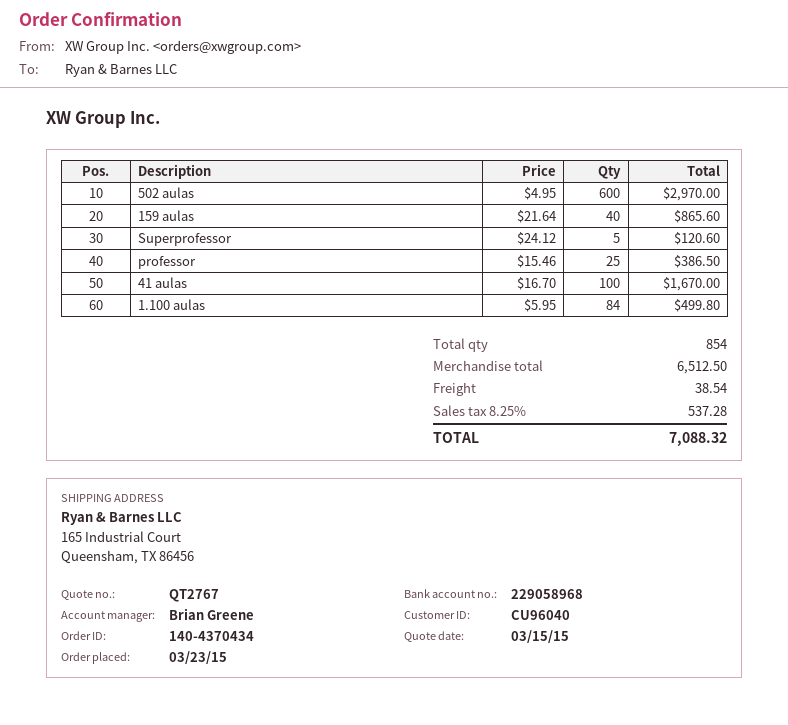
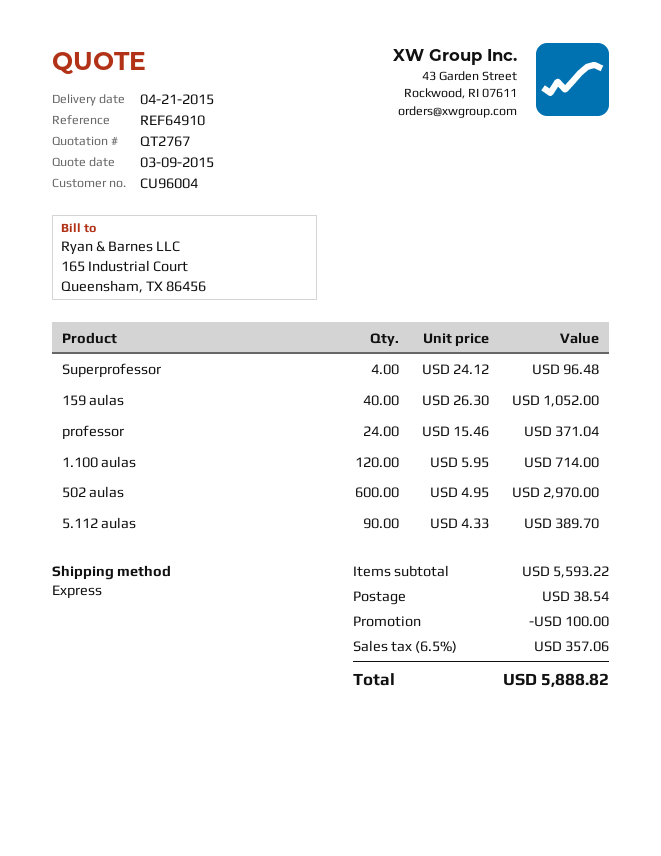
quote date: 2015-03-15 -> 2015-03-09
customer number: CU96040 -> CU96004
159 aulas: 40 x 21.64 = 865.60 -> 40 x 26.30 = 1052.00
Superprofessor: 5 x 24.12 = 120.60 -> 4 x 24.12 = 96.48
professor: 25 x 15.46 = 386.50 -> 24 x 15.46 = 371.04
41 aulas: 100 x 16.70 = 1670.00 -> none
1.100 aulas: 84 x 5.95 = 499.80 -> 120 x 5.95 = 714.00
5.112 aulas: none -> 90 x 4.33 = 389.70
subtotal: 6512.50 -> 5593.22
discount: none -> 100.00
tax: 8.25% = 537.28 -> 6.5% = 357.06
total: 7088.32 -> 5888.82

